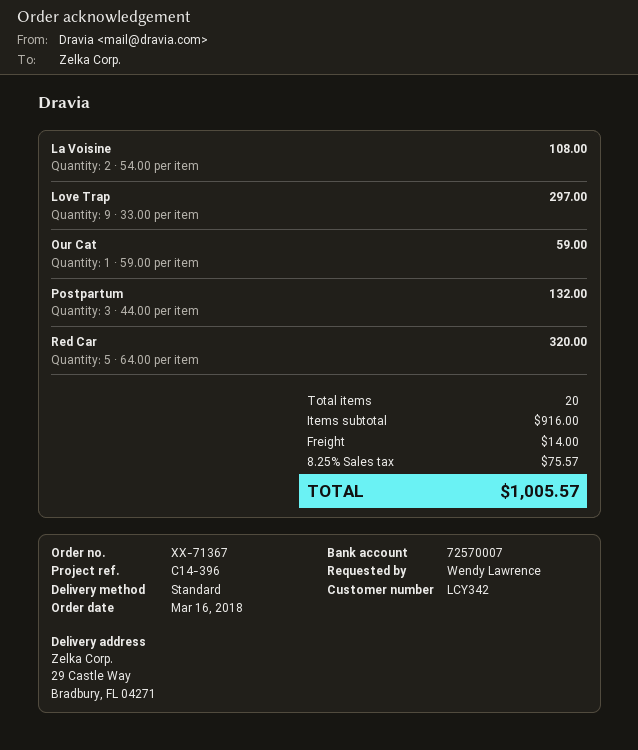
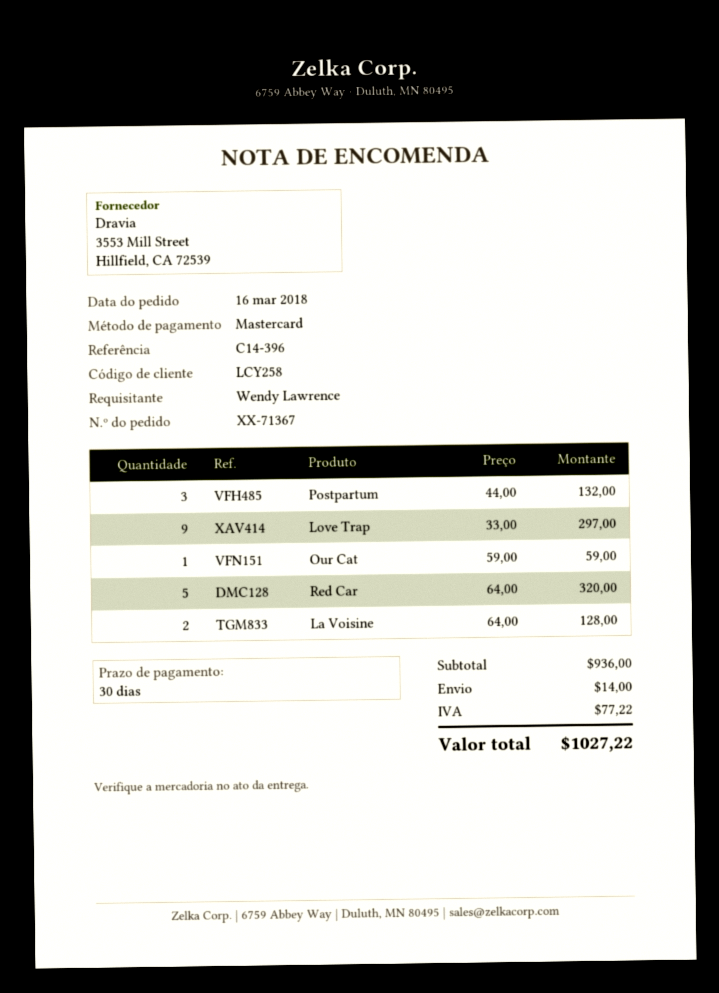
customer number: LCY342 -> LCY258
La Voisine: 2 x 54.00 = 108.00 -> 2 x 64.00 = 128.00
subtotal: 916.00 -> 936.00
tax: 75.57 -> 77.22
total: 1005.57 -> 1027.22

